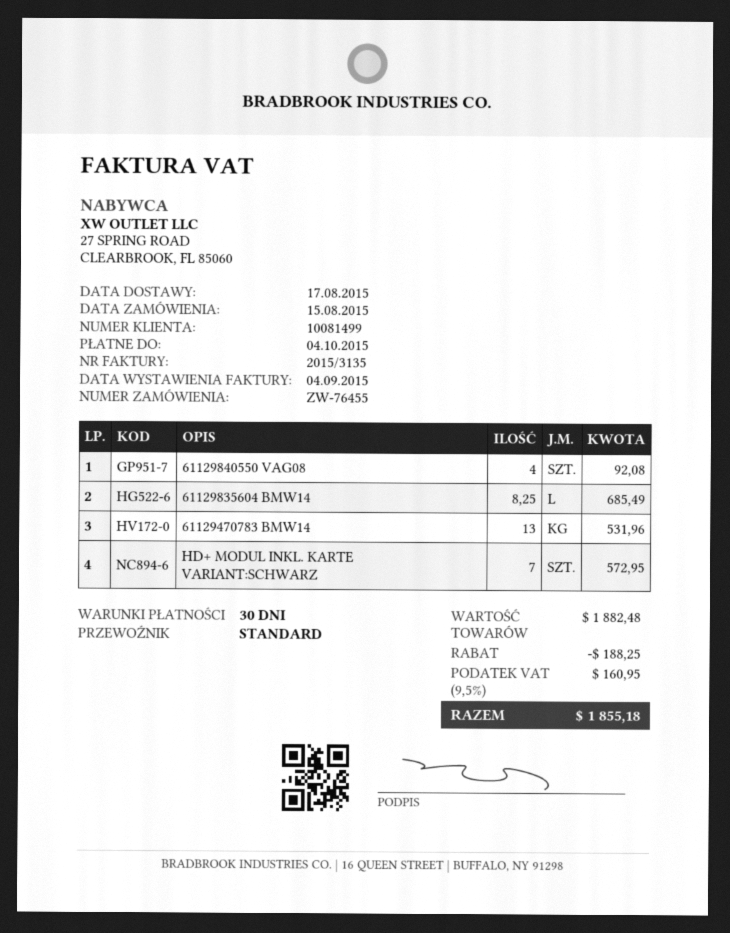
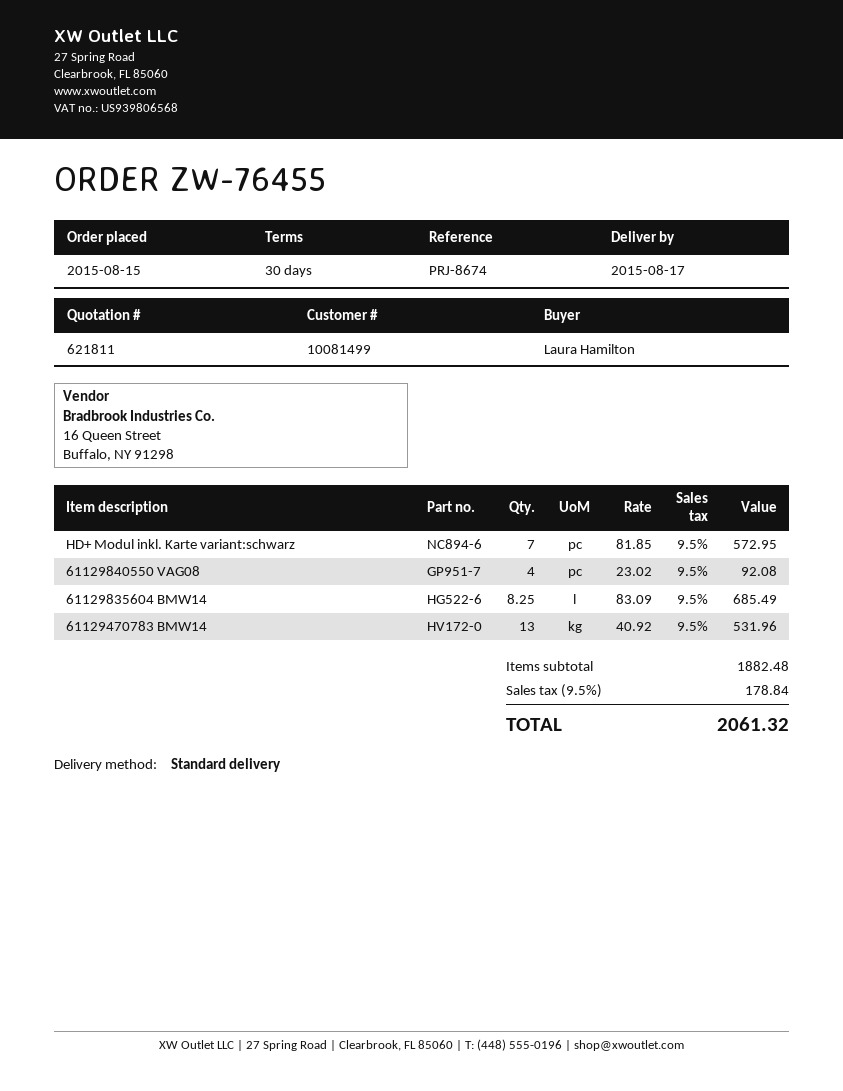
discount: 188.25 -> none
tax: 9.5% = 160.95 -> 9.5% = 178.84
total: 1855.18 -> 2061.32

